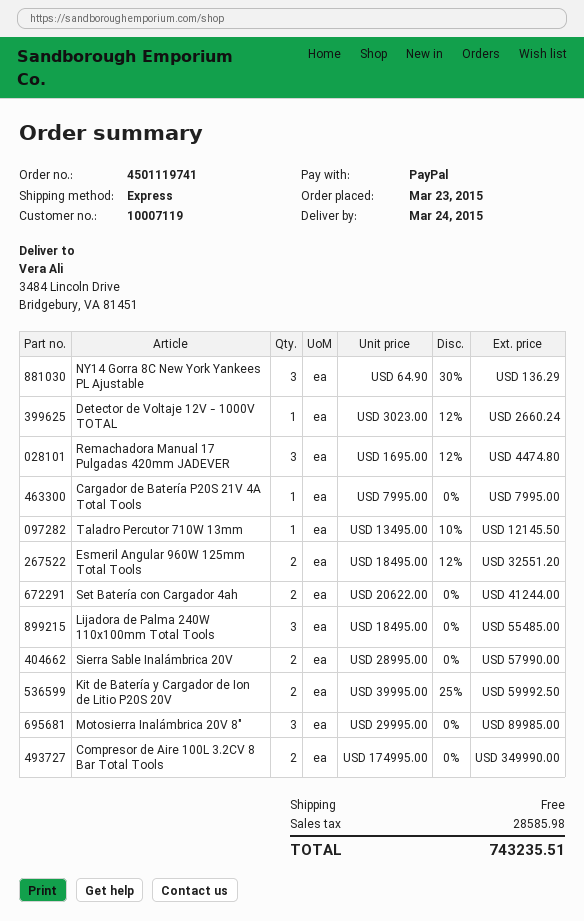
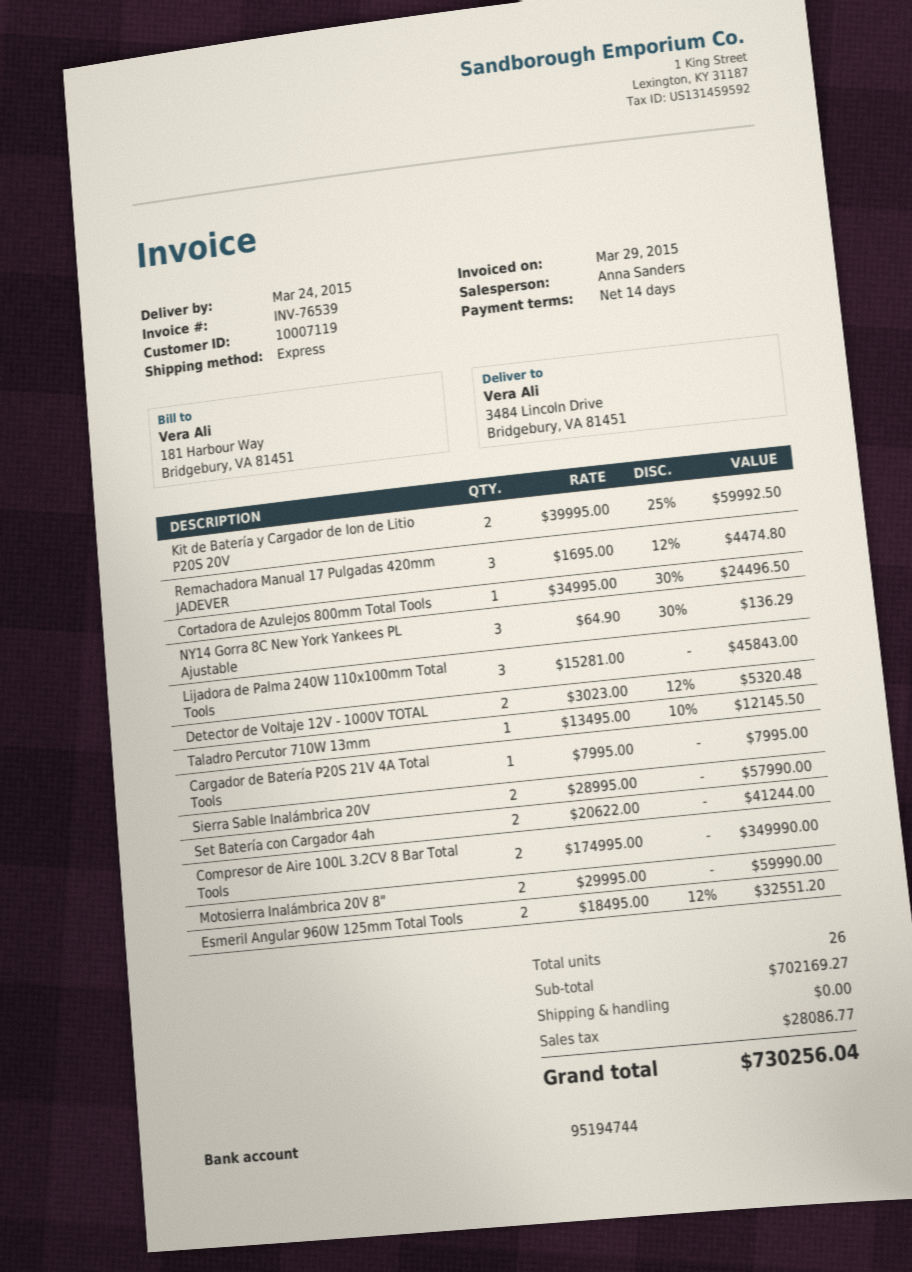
Detector de Voltaje 12V - 1000V TOTAL: 1 x 3023.00 - 12% = 2660.24 -> 2 x 3023.00 - 12% = 5320.48
Lijadora de Palma 240W 110x100mm Total Tools: 3 x 18495.00 = 55485.00 -> 3 x 15281.00 = 45843.00
Motosierra Inalámbrica 20V 8": 3 x 29995.00 = 89985.00 -> 2 x 29995.00 = 59990.00
Cortadora de Azulejos 800mm Total Tools: none -> 1 x 34995.00 - 30% = 24496.50
tax: 28585.98 -> 28086.77
total: 743235.51 -> 730256.04

